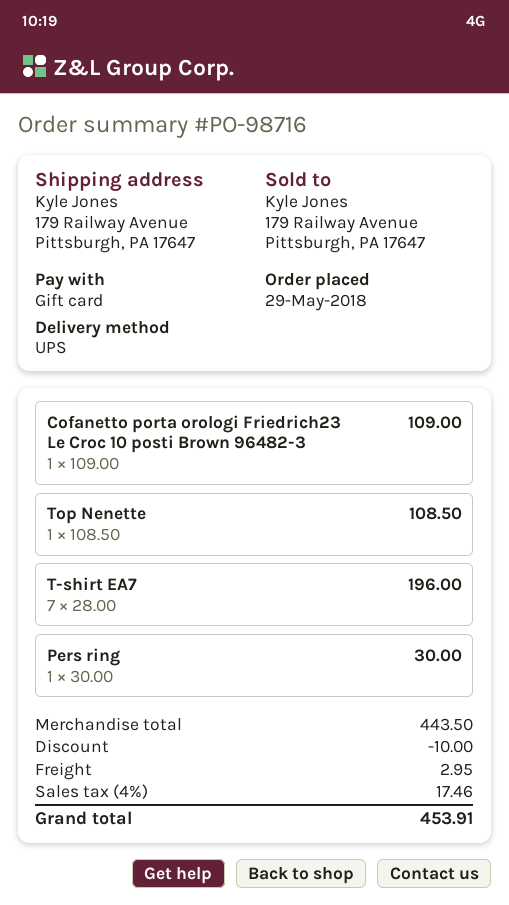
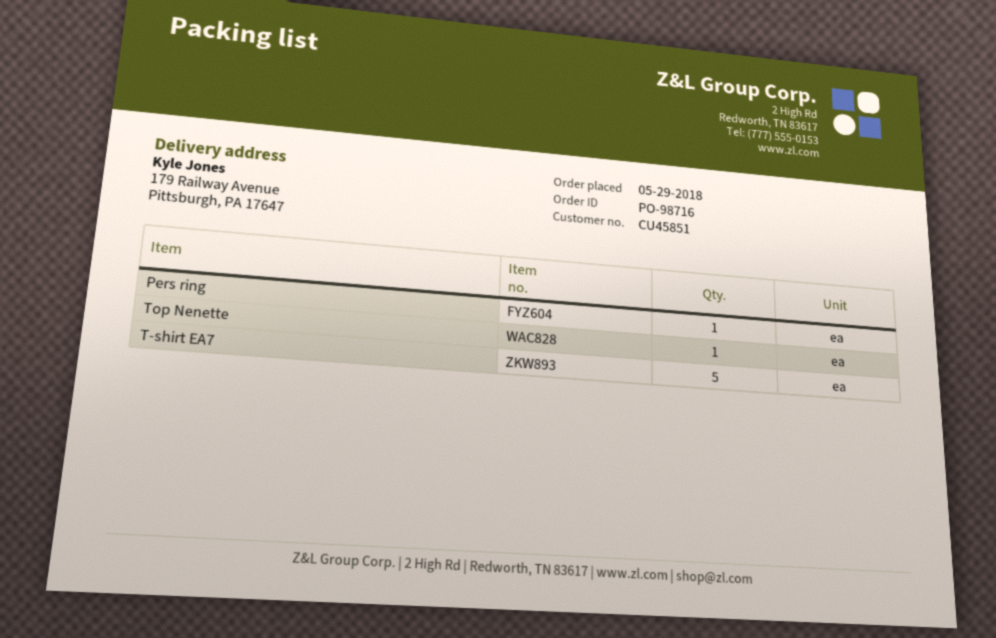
Cofanetto porta orologi Friedrich23 Le Croc 10 posti Brown 96482-3: 1 -> none
T-shirt EA7: 7 -> 5

